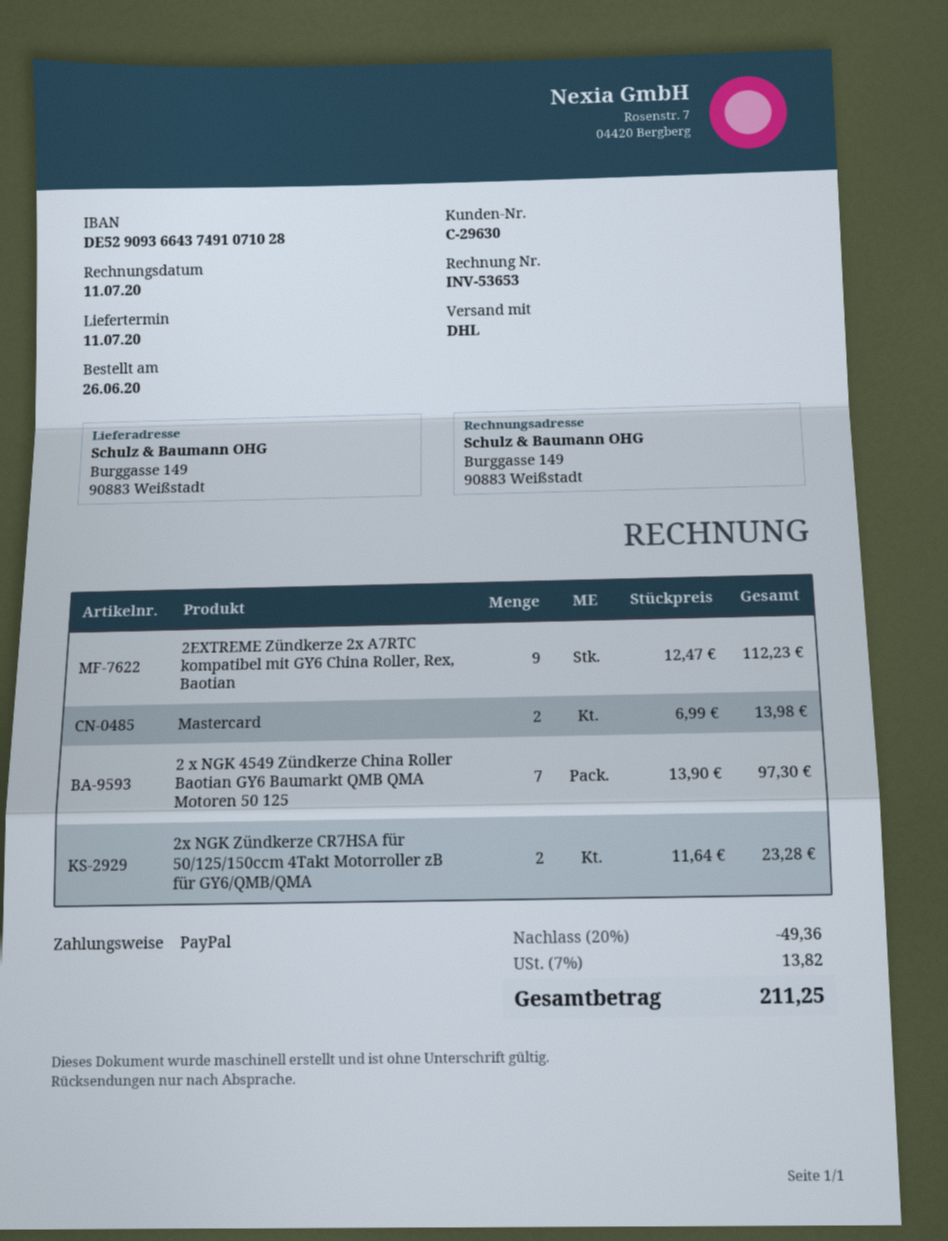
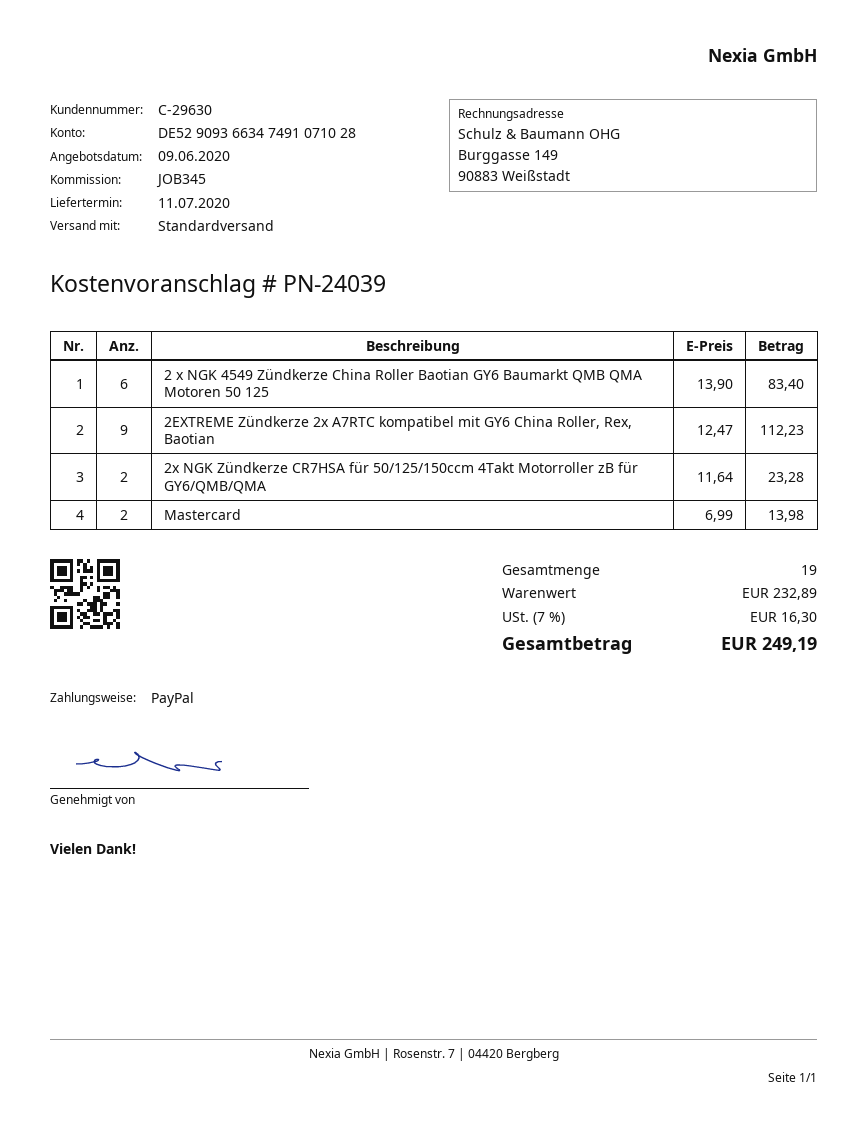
bank account: DE52909366437491071028 -> DE52909366347491071028
shipping method: DHL -> standard
2 x NGK 4549 Zündkerze China Roller Baotian GY6 Baumarkt QMB QMA Motoren 50 125: 7 x 13.90 = 97.30 -> 6 x 13.90 = 83.40
discount: 20% = 49.36 -> none
tax: 7% = 13.82 -> 7% = 16.30
total: 211.25 -> 249.19

